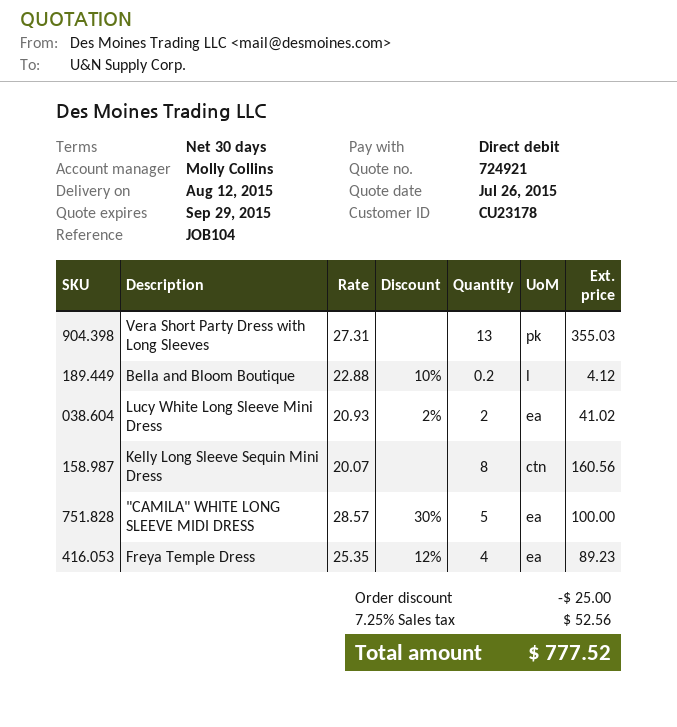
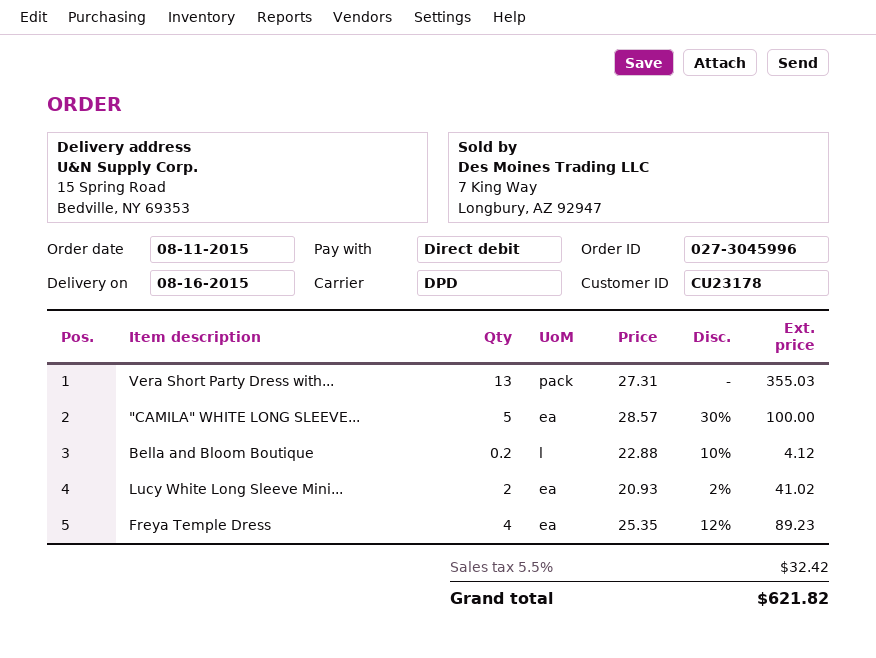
delivery date: 2015-08-12 -> 2015-08-16
Kelly Long Sleeve Sequin Mini Dress: 8 x 20.07 = 160.56 -> none
discount: 25.00 -> none
tax: 7.25% = 52.56 -> 5.5% = 32.42
total: 777.52 -> 621.82

